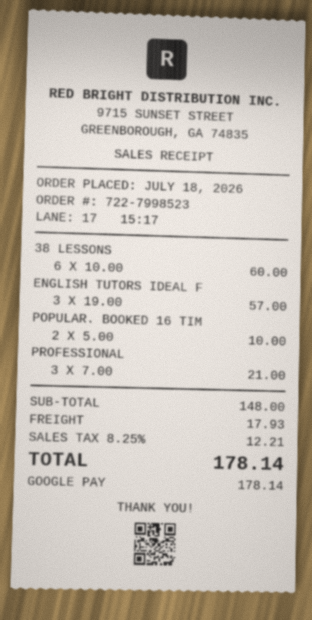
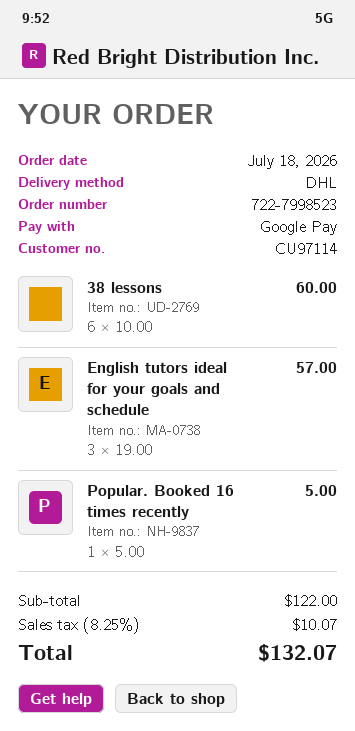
POPULAR. BOOKED 16 TIM: 2 x 5.00 = 10.00 -> 1 x 5.00 = 5.00
PROFESSIONAL: 3 x 7.00 = 21.00 -> none
subtotal: 148.00 -> 122.00
shipping: 17.93 -> none
tax: 8.25% = 12.21 -> 8.25% = 10.07
total: 178.14 -> 132.07

